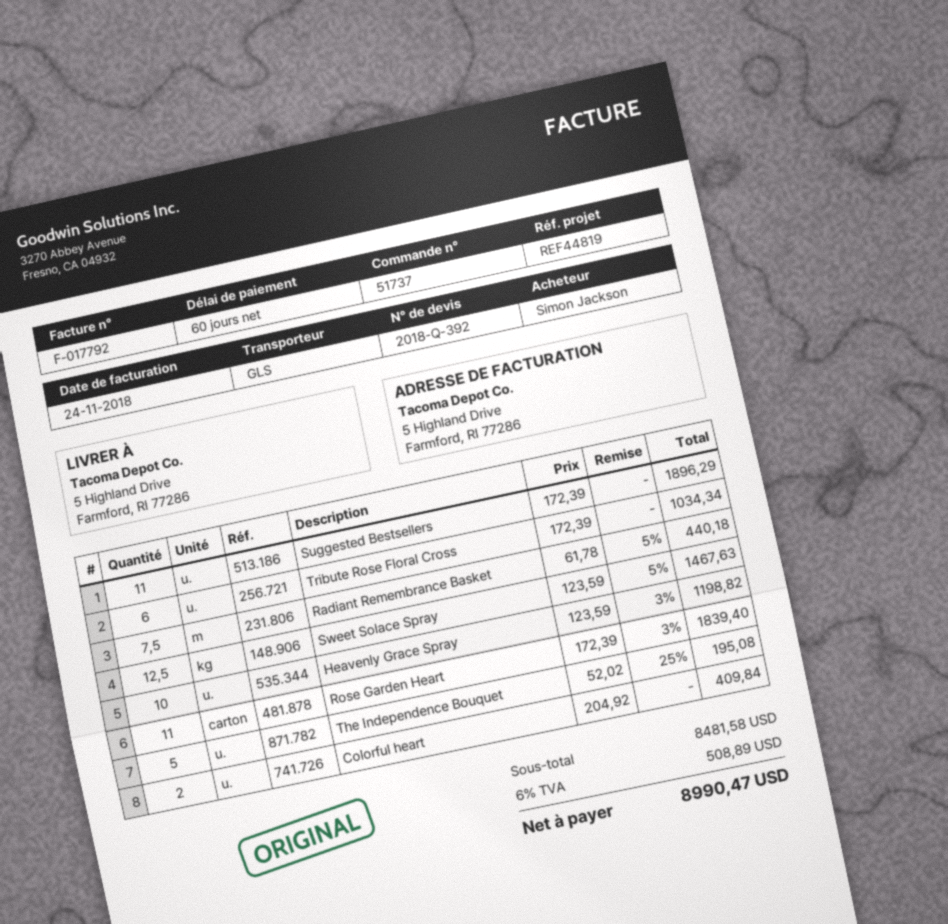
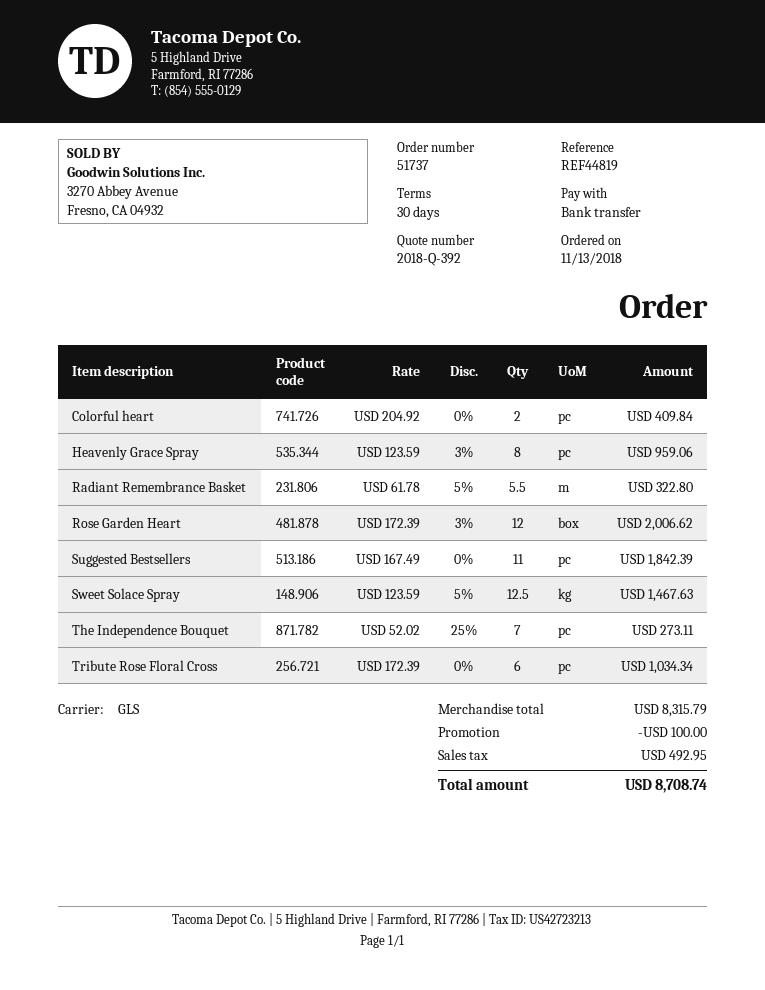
payment terms: 60 days -> 30 days
Suggested Bestsellers: 11 x 172.39 = 1896.29 -> 11 x 167.49 = 1842.39
Radiant Remembrance Basket: 7.5 x 61.78 - 5% = 440.18 -> 5.5 x 61.78 - 5% = 322.80
Heavenly Grace Spray: 10 x 123.59 - 3% = 1198.82 -> 8 x 123.59 - 3% = 959.06
Rose Garden Heart: 11 x 172.39 - 3% = 1839.40 -> 12 x 172.39 - 3% = 2006.62
The Independence Bouquet: 5 x 52.02 - 25% = 195.08 -> 7 x 52.02 - 25% = 273.11
subtotal: 8481.58 -> 8315.79
discount: none -> 100.00
tax: 508.89 -> 492.95
total: 8990.47 -> 8708.74

